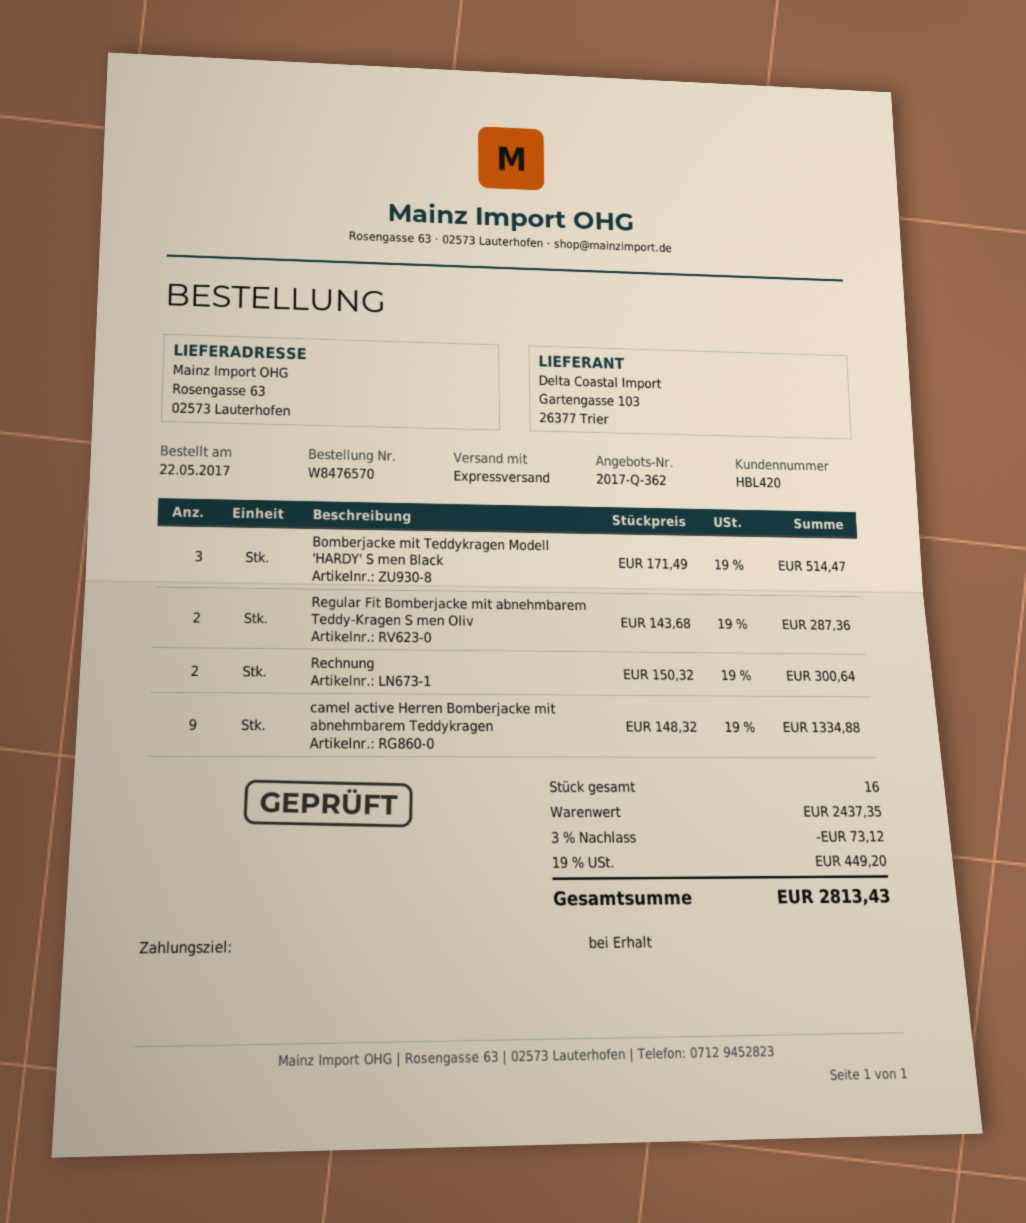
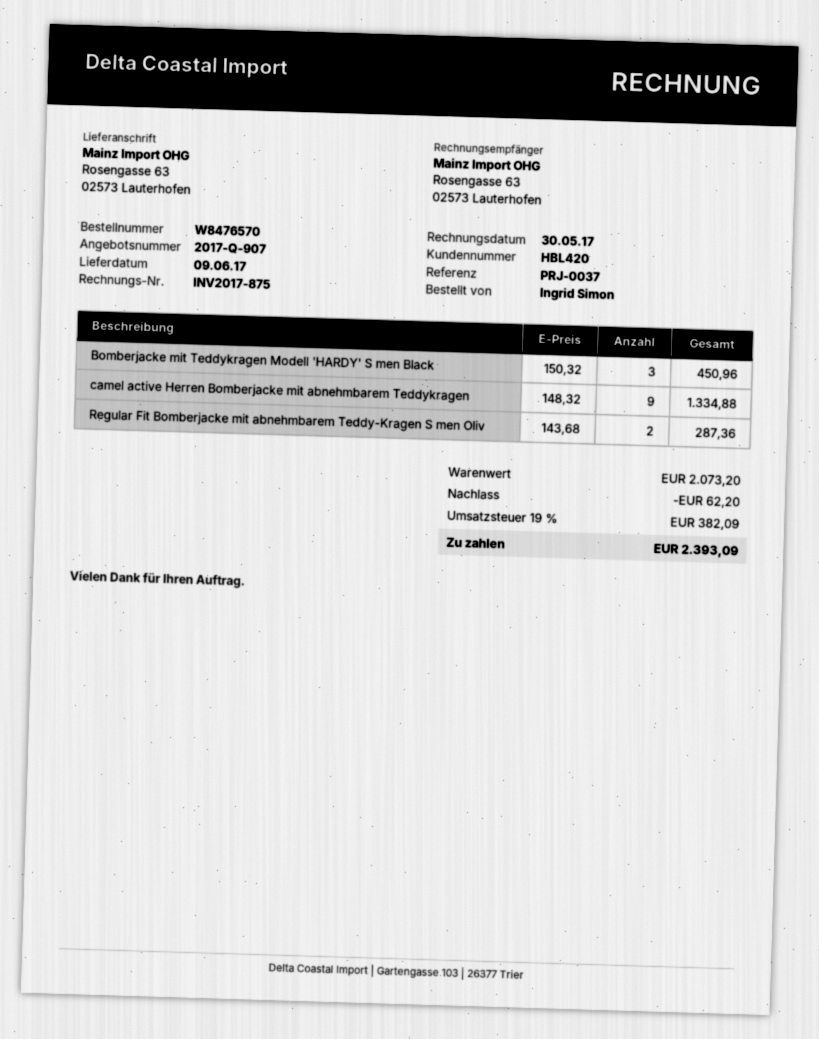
quote number: 2017-Q-362 -> 2017-Q-907
Bomberjacke mit Teddykragen Modell 'HARDY' S men Black: 3 x 171.49 = 514.47 -> 3 x 150.32 = 450.96
Rechnung: 2 x 150.32 = 300.64 -> none
subtotal: 2437.35 -> 2073.20
discount: 73.12 -> 62.20
tax: 19% = 449.20 -> 19% = 382.09
total: 2813.43 -> 2393.09

